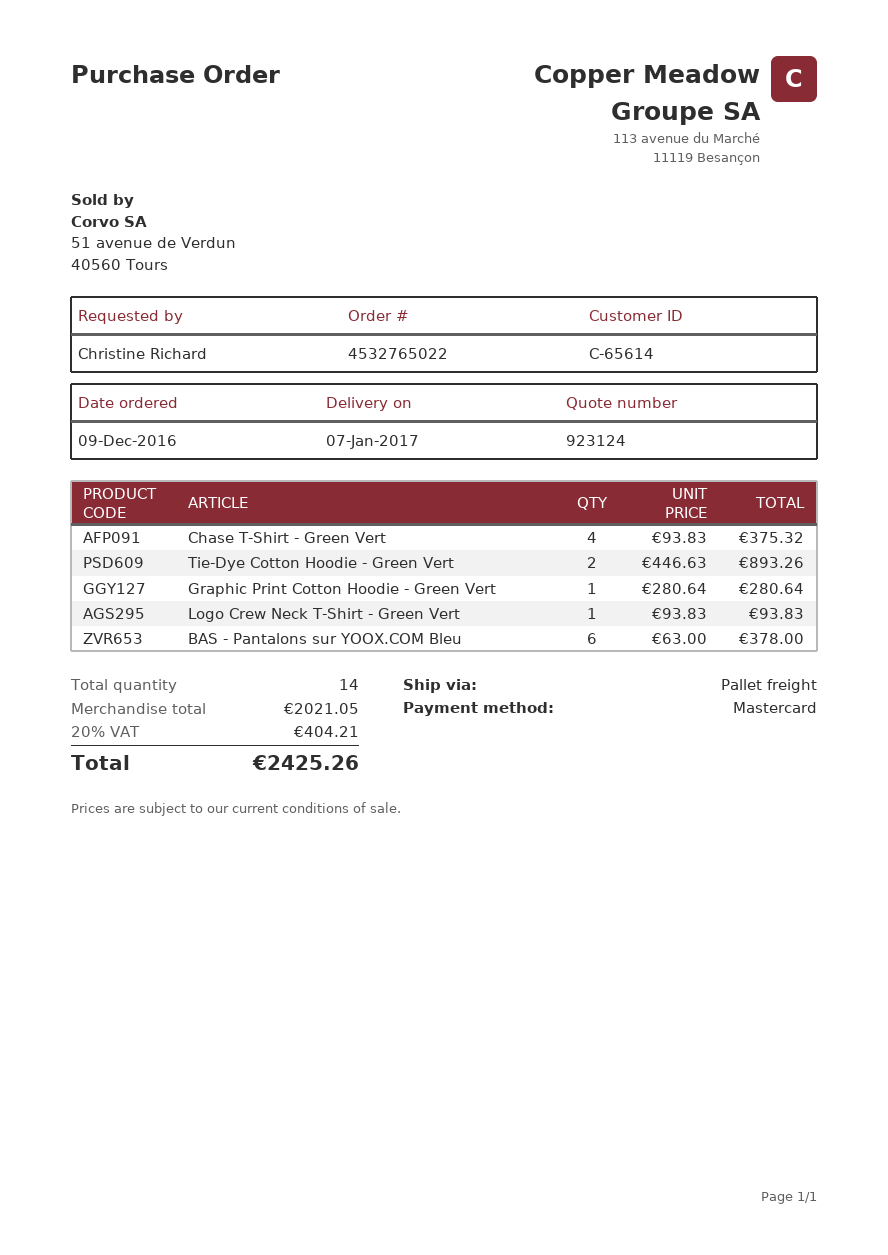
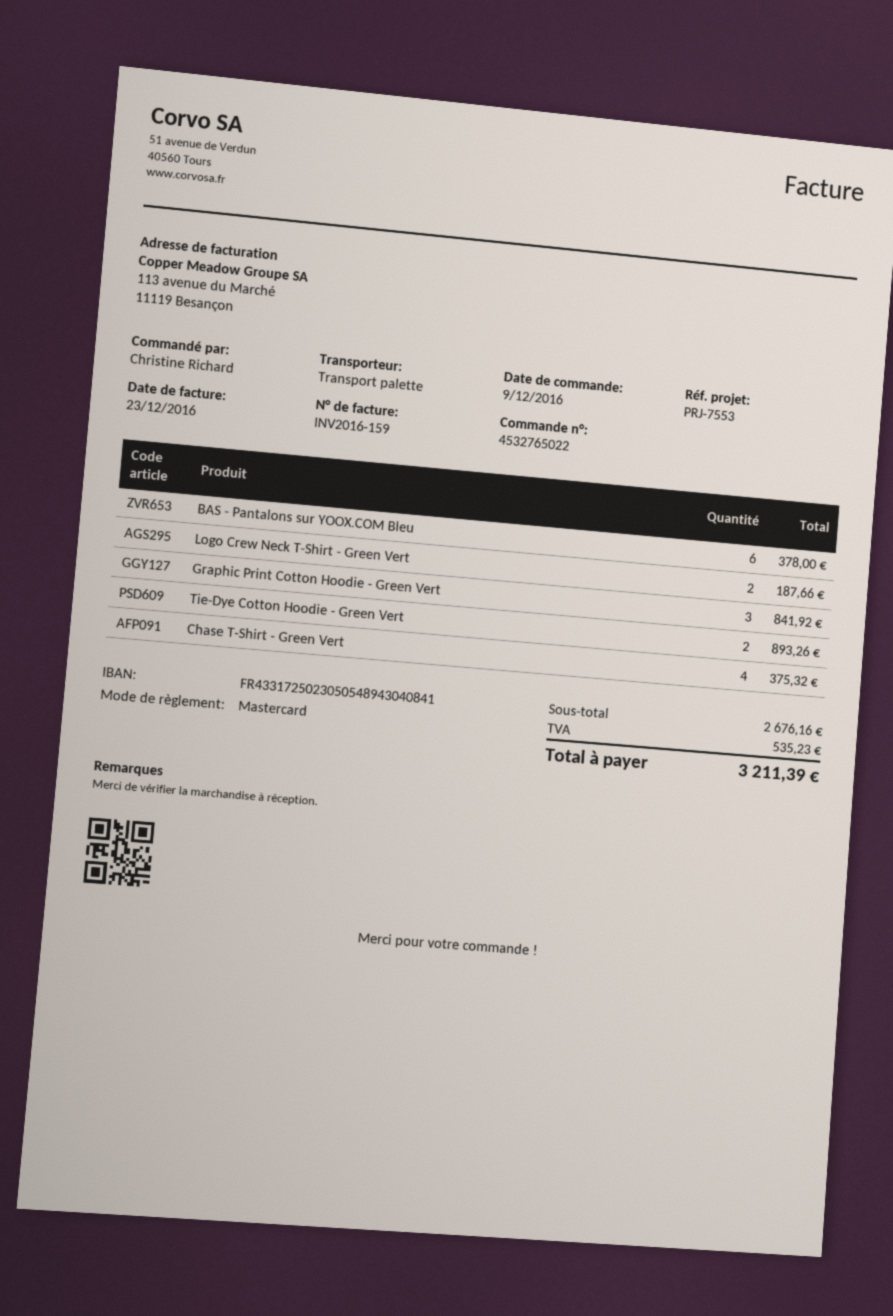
Graphic Print Cotton Hoodie - Green Vert: 1 for 280.64 -> 3 for 841.92
Logo Crew Neck T-Shirt - Green Vert: 1 for 93.83 -> 2 for 187.66
subtotal: 2021.05 -> 2676.16
tax: 404.21 -> 535.23
total: 2425.26 -> 3211.39

